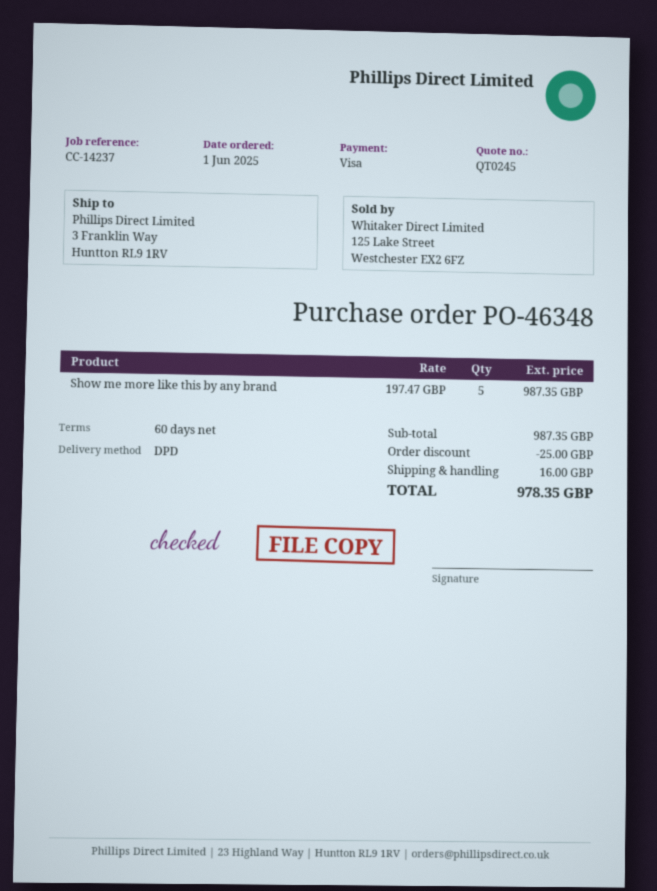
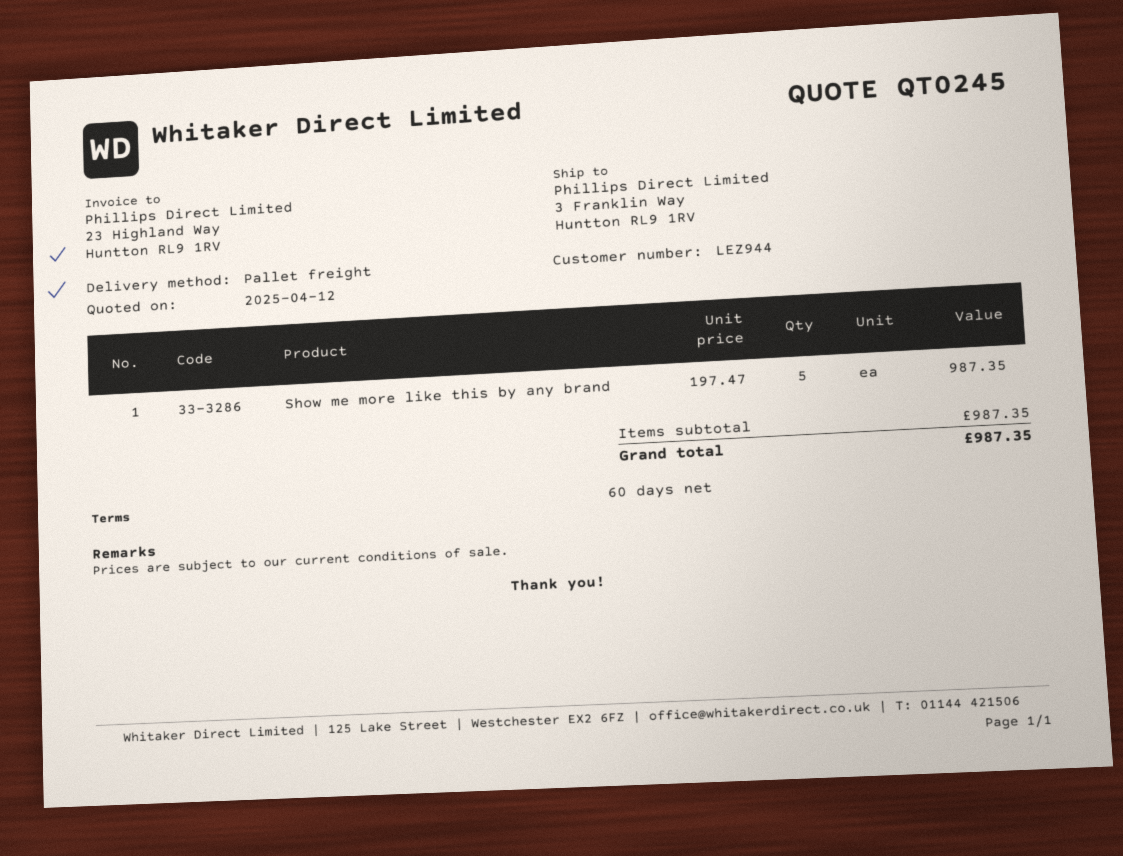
shipping method: DPD -> pallet freight
discount: 25.00 -> none
shipping: 16.00 -> none
total: 978.35 -> 987.35

